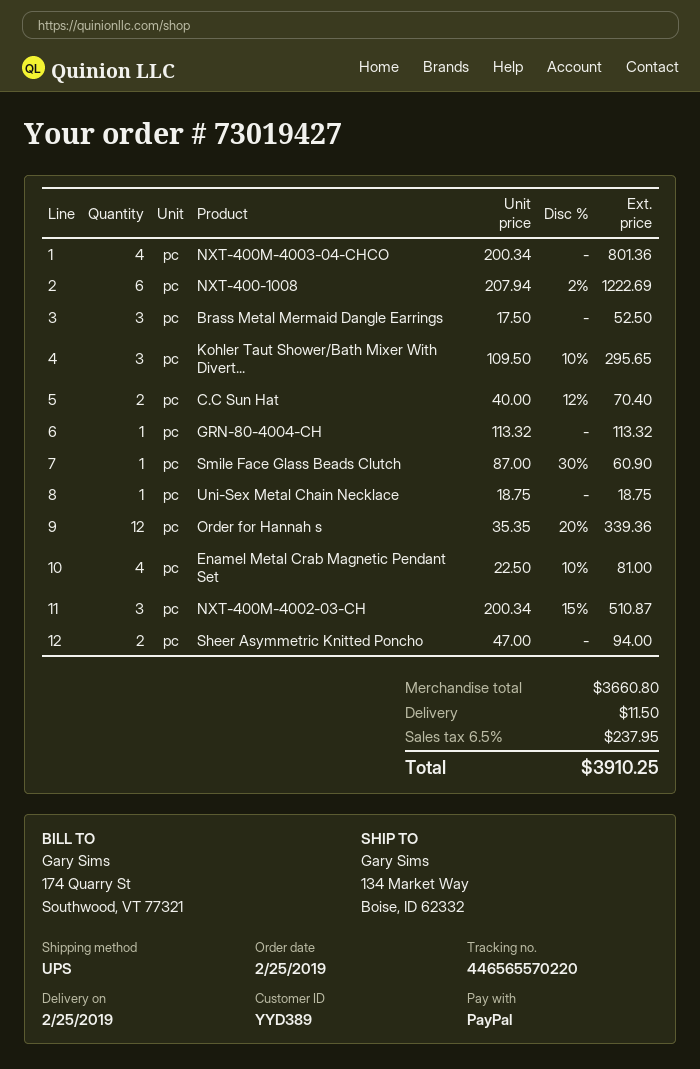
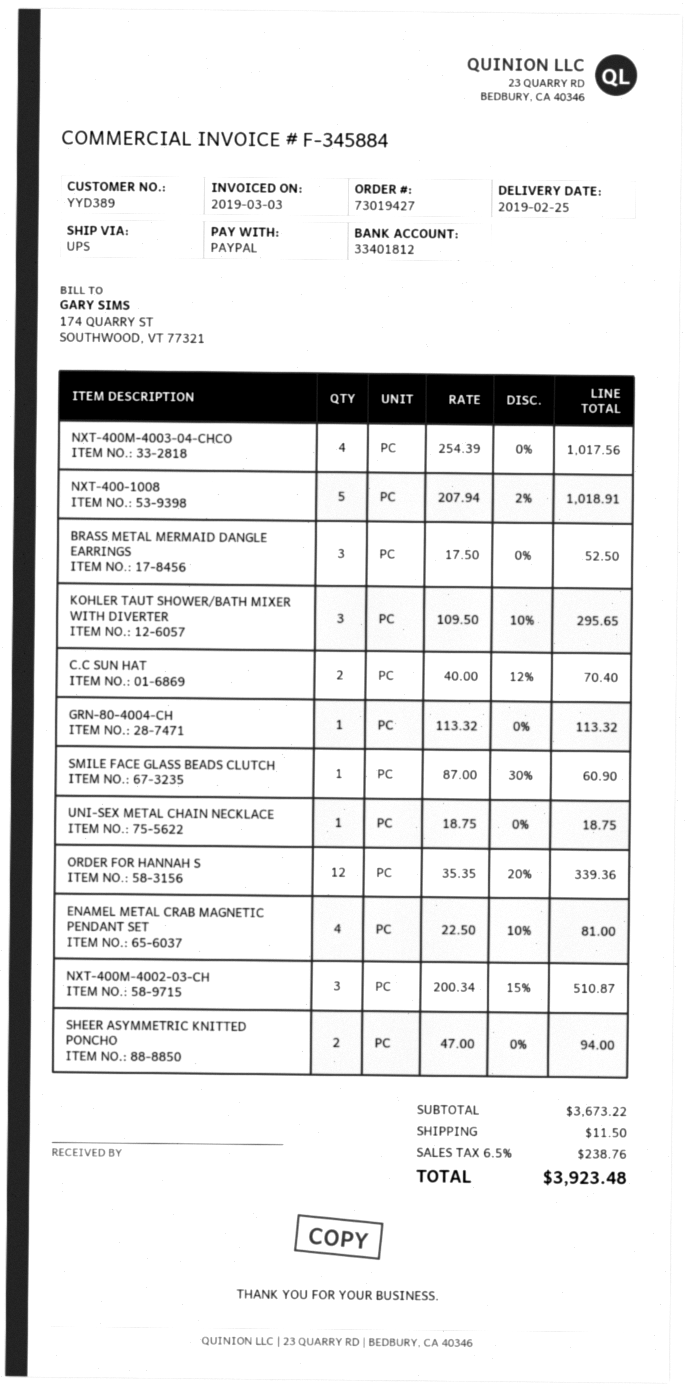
NXT-400M-4003-04-CHCO: 4 x 200.34 = 801.36 -> 4 x 254.39 = 1017.56
NXT-400-1008: 6 x 207.94 - 2% = 1222.69 -> 5 x 207.94 - 2% = 1018.91
subtotal: 3660.80 -> 3673.22
tax: 6.5% = 237.95 -> 6.5% = 238.76
total: 3910.25 -> 3923.48

